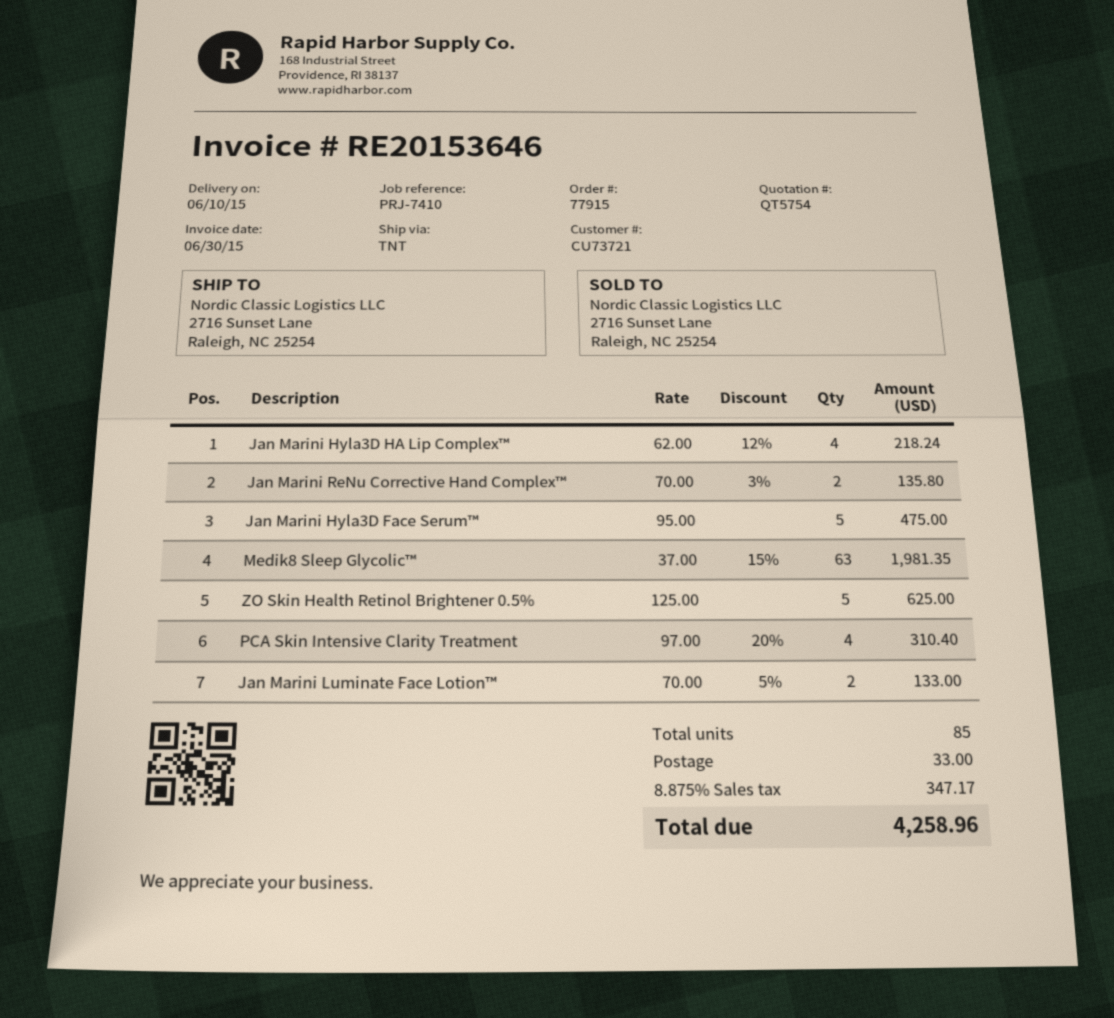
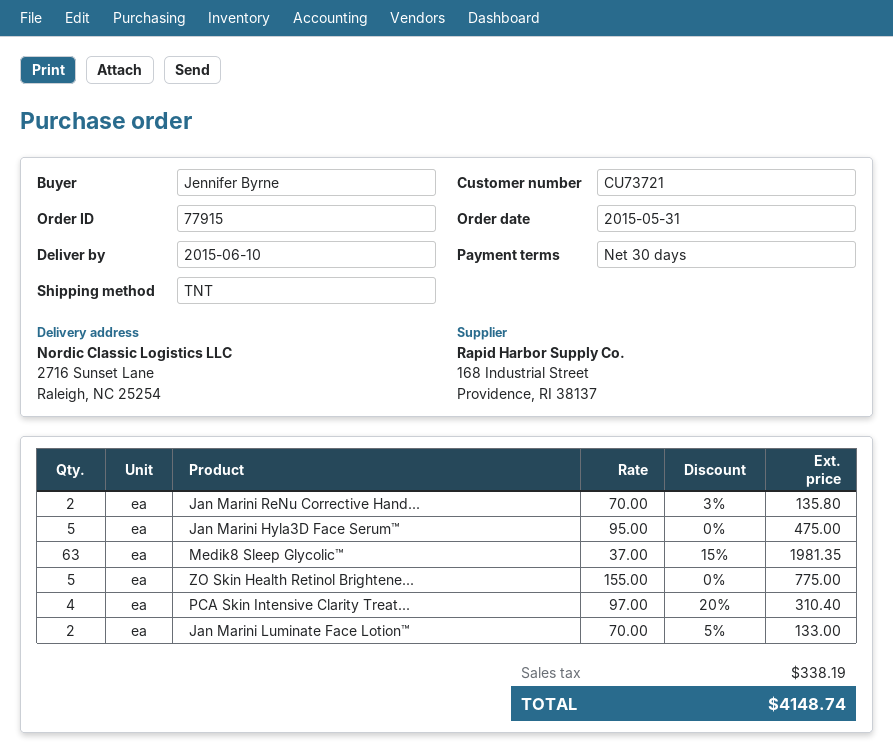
Jan Marini Hyla3D HA Lip Complex™: 4 x 62.00 - 12% = 218.24 -> none
ZO Skin Health Retinol Brightener 0.5%: 5 x 125.00 = 625.00 -> 5 x 155.00 = 775.00
shipping: 33.00 -> none
tax: 347.17 -> 338.19
total: 4258.96 -> 4148.74

